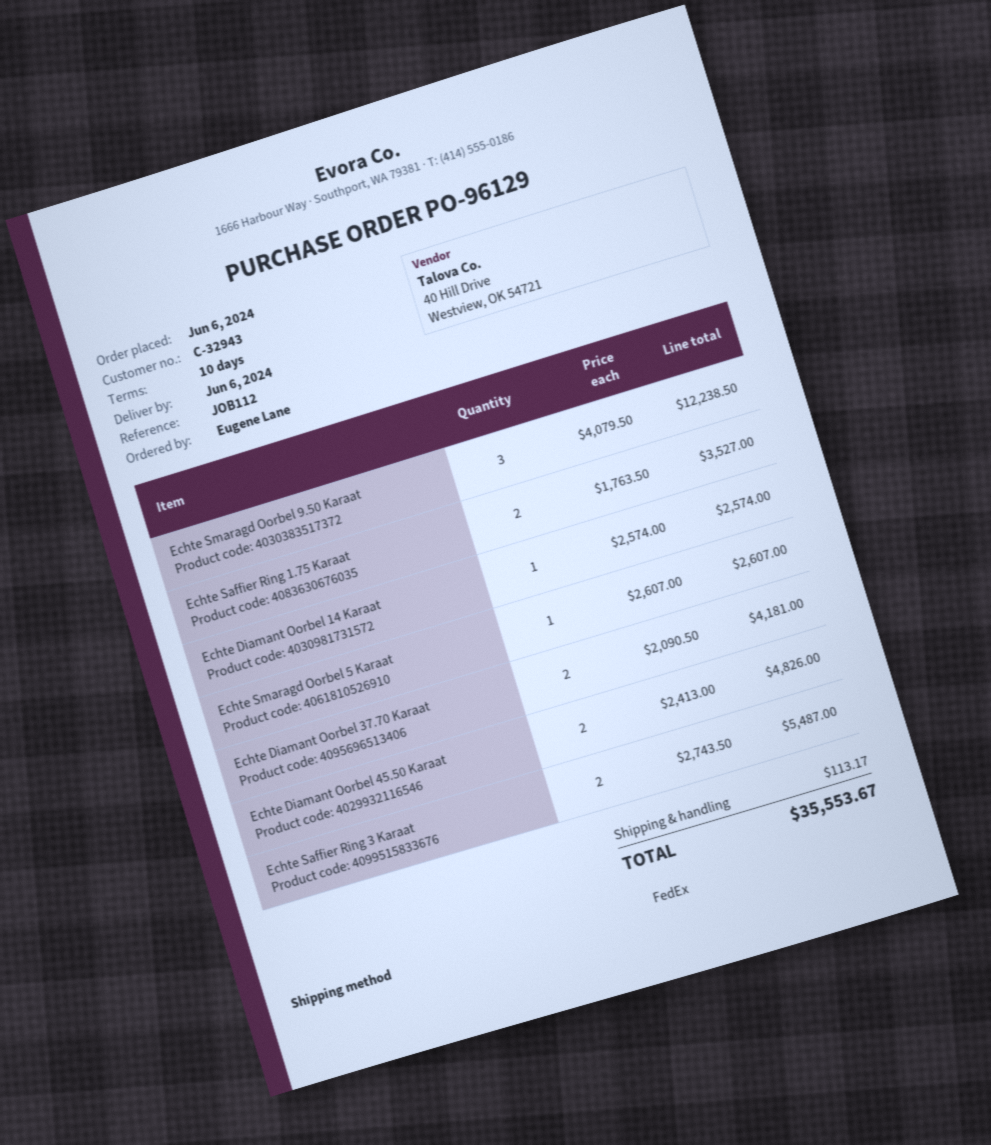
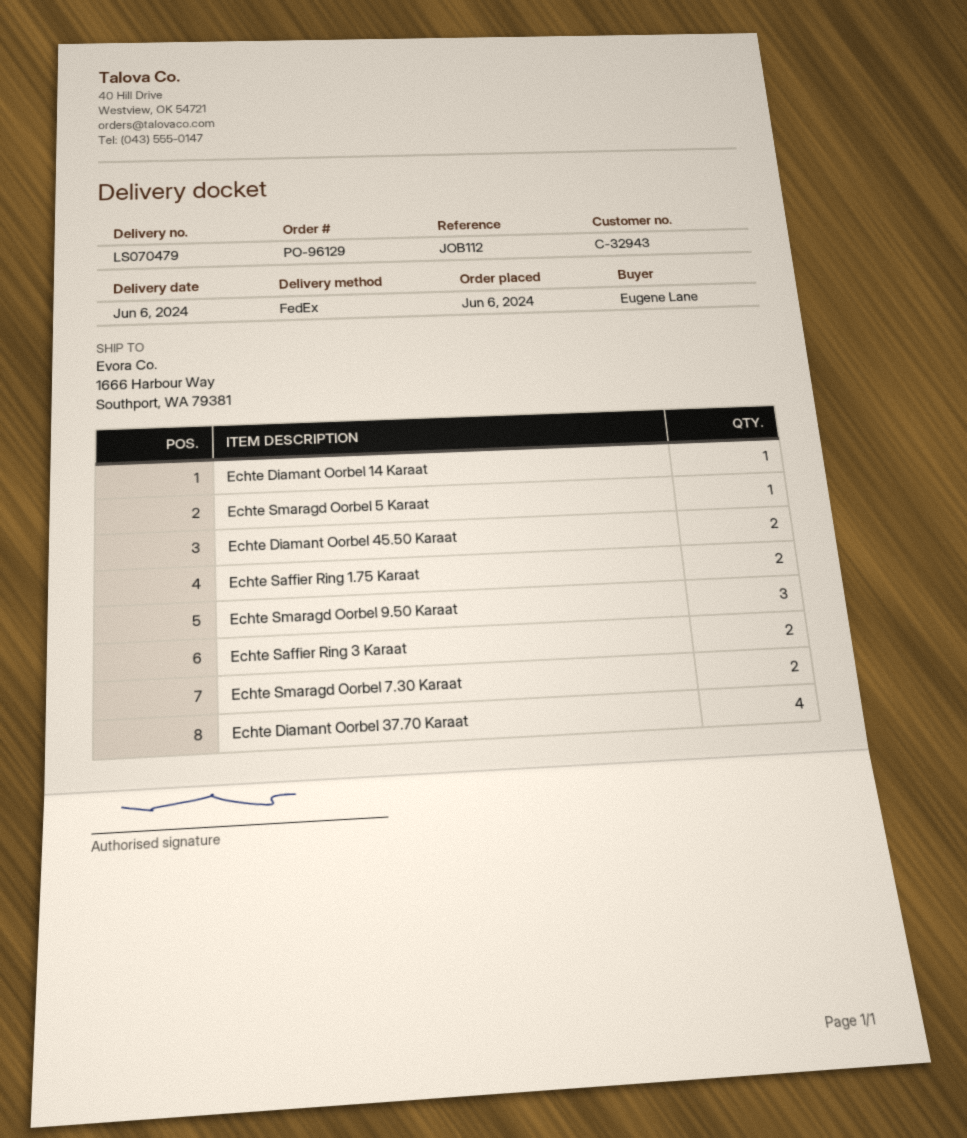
Echte Diamant Oorbel 37.70 Karaat: 2 -> 4
Echte Smaragd Oorbel 7.30 Karaat: none -> 2

